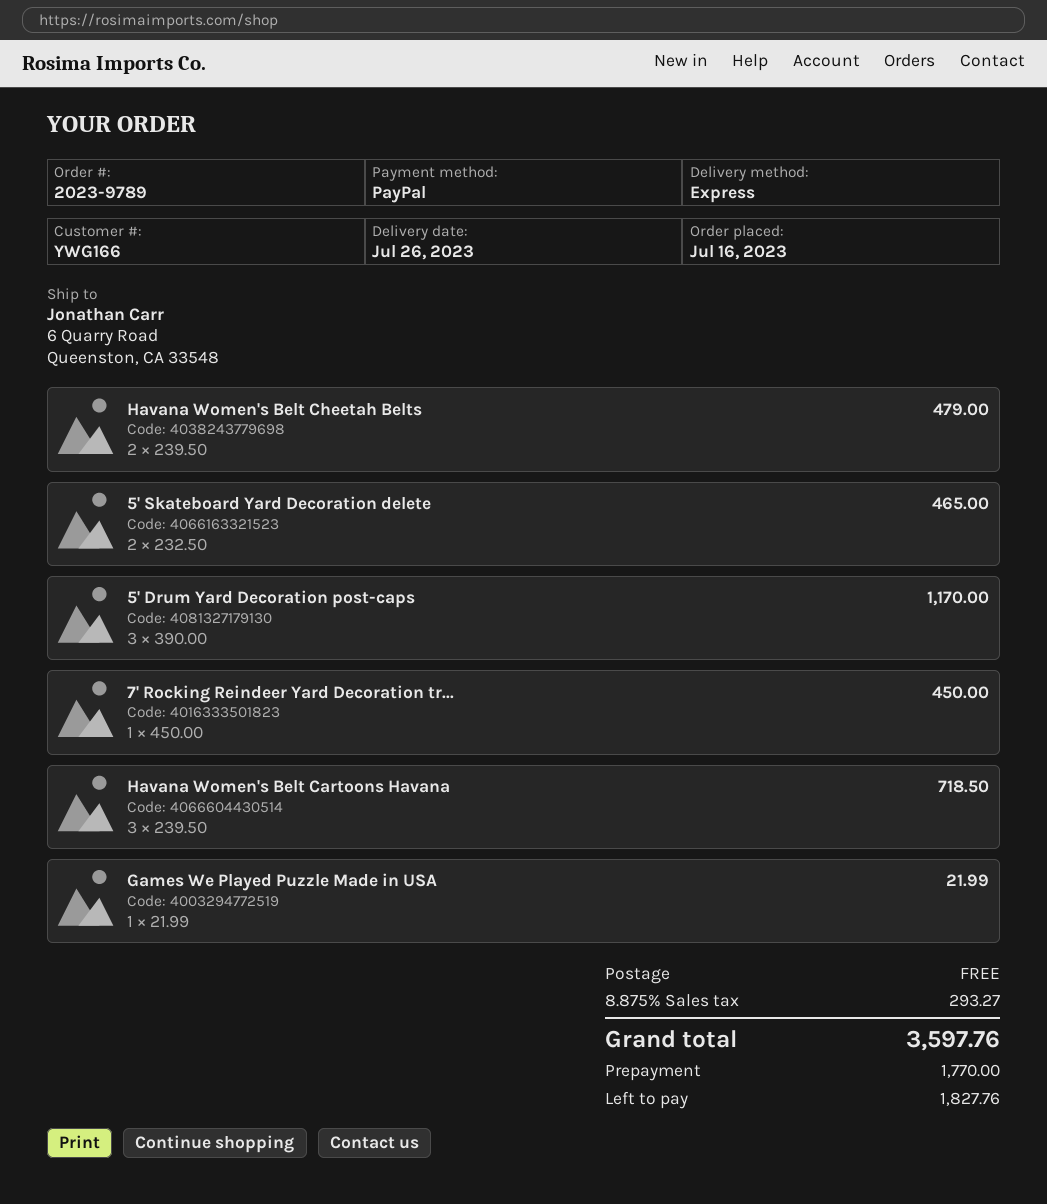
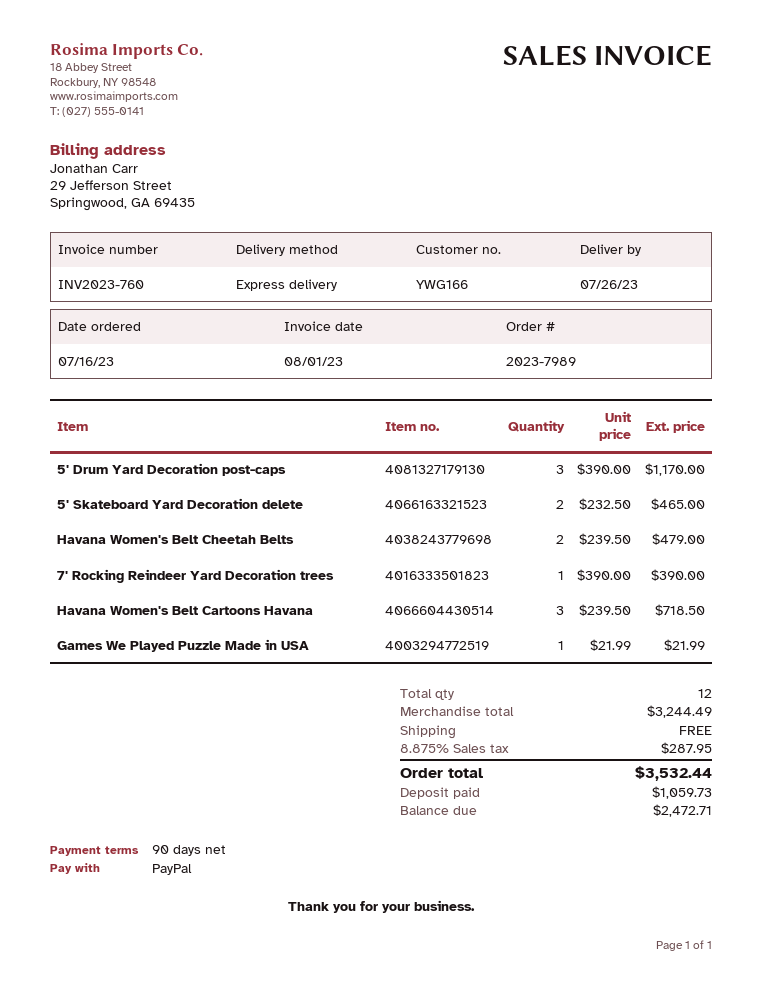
order number: 2023-9789 -> 2023-7989
7' Rocking Reindeer Yard Decoration tr...: 1 x 450.00 = 450.00 -> 1 x 390.00 = 390.00
tax: 8.875% = 293.27 -> 8.875% = 287.95
total: 3597.76 -> 3532.44
deposit: 1770.00 -> 1059.73
balance: 1827.76 -> 2472.71

